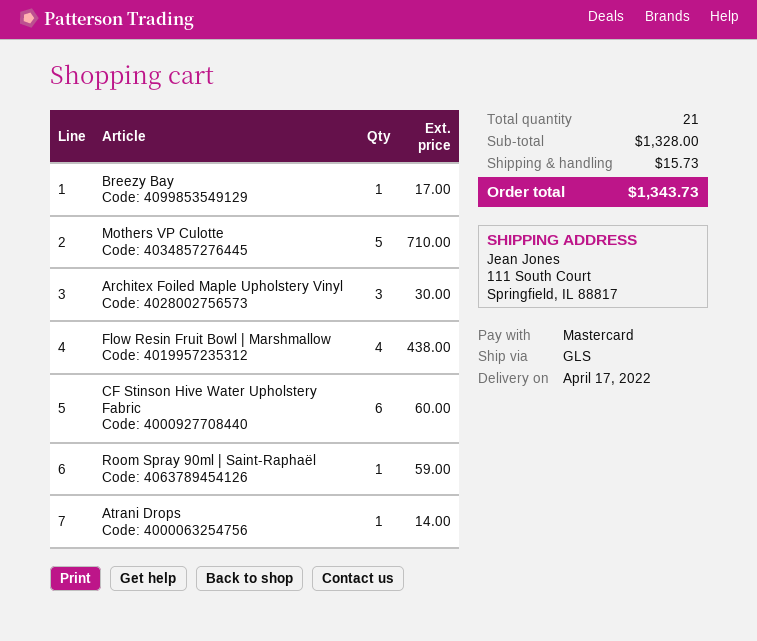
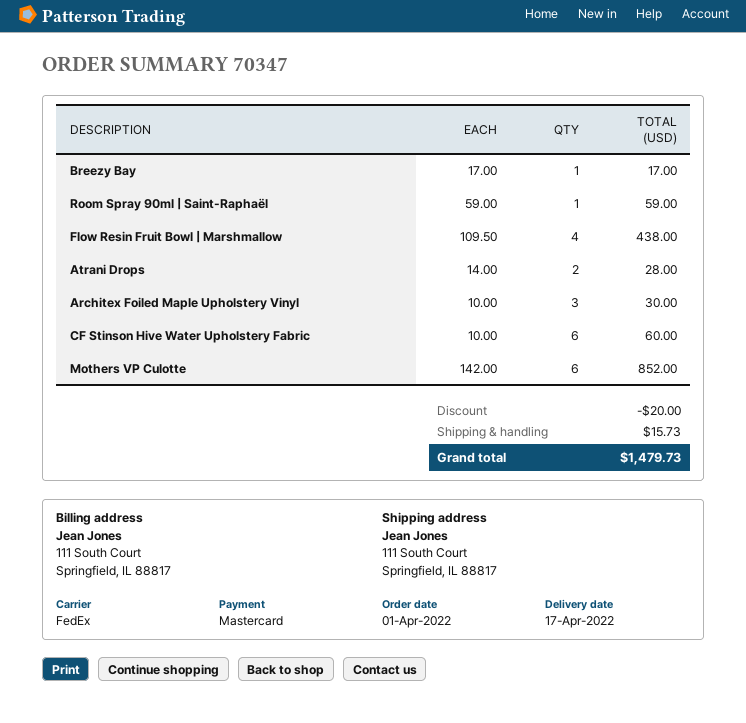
shipping method: GLS -> FedEx
Mothers VP Culotte: 5 for 710.00 -> 6 for 852.00
Atrani Drops: 1 for 14.00 -> 2 for 28.00
discount: none -> 20.00
total: 1343.73 -> 1479.73

